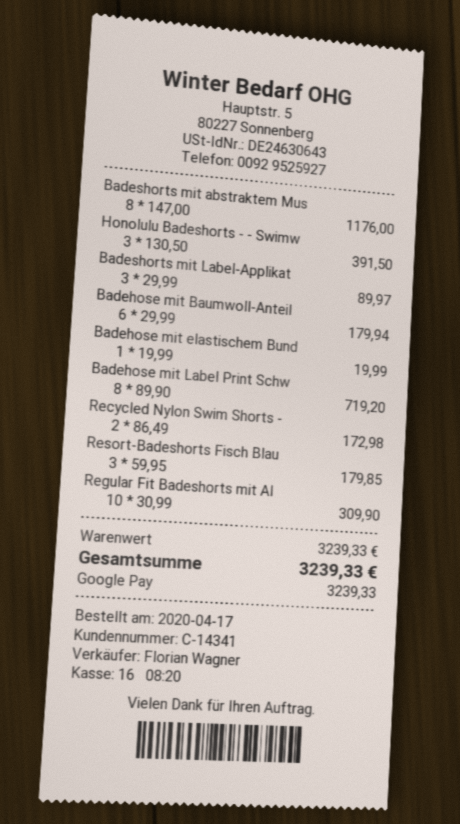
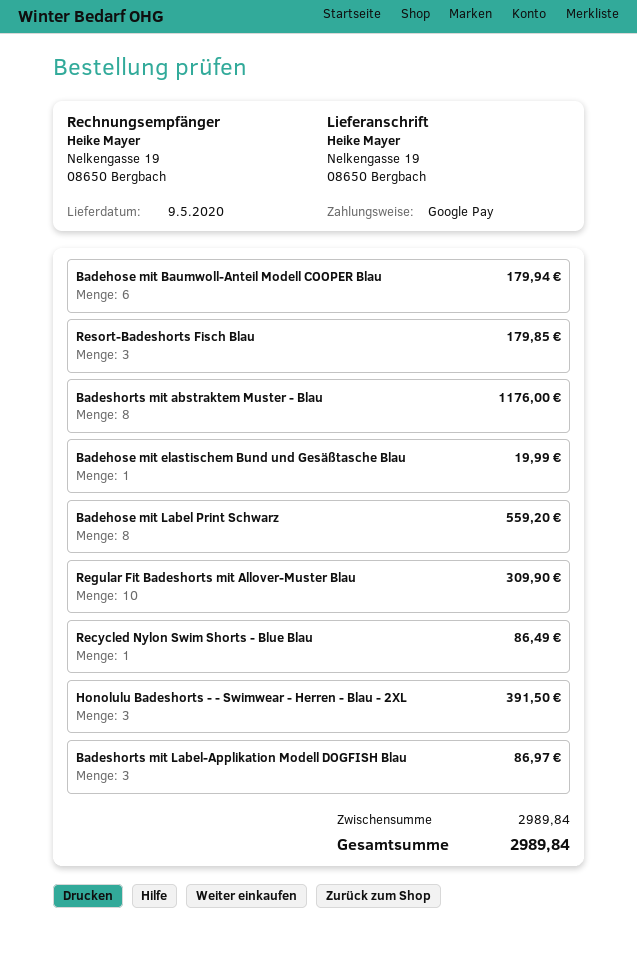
Badeshorts mit Label-Applikat: 3 for 89.97 -> 3 for 86.97
Badehose mit Label Print Schw: 8 for 719.20 -> 8 for 559.20
Recycled Nylon Swim Shorts -: 2 for 172.98 -> 1 for 86.49
subtotal: 3239.33 -> 2989.84
total: 3239.33 -> 2989.84

